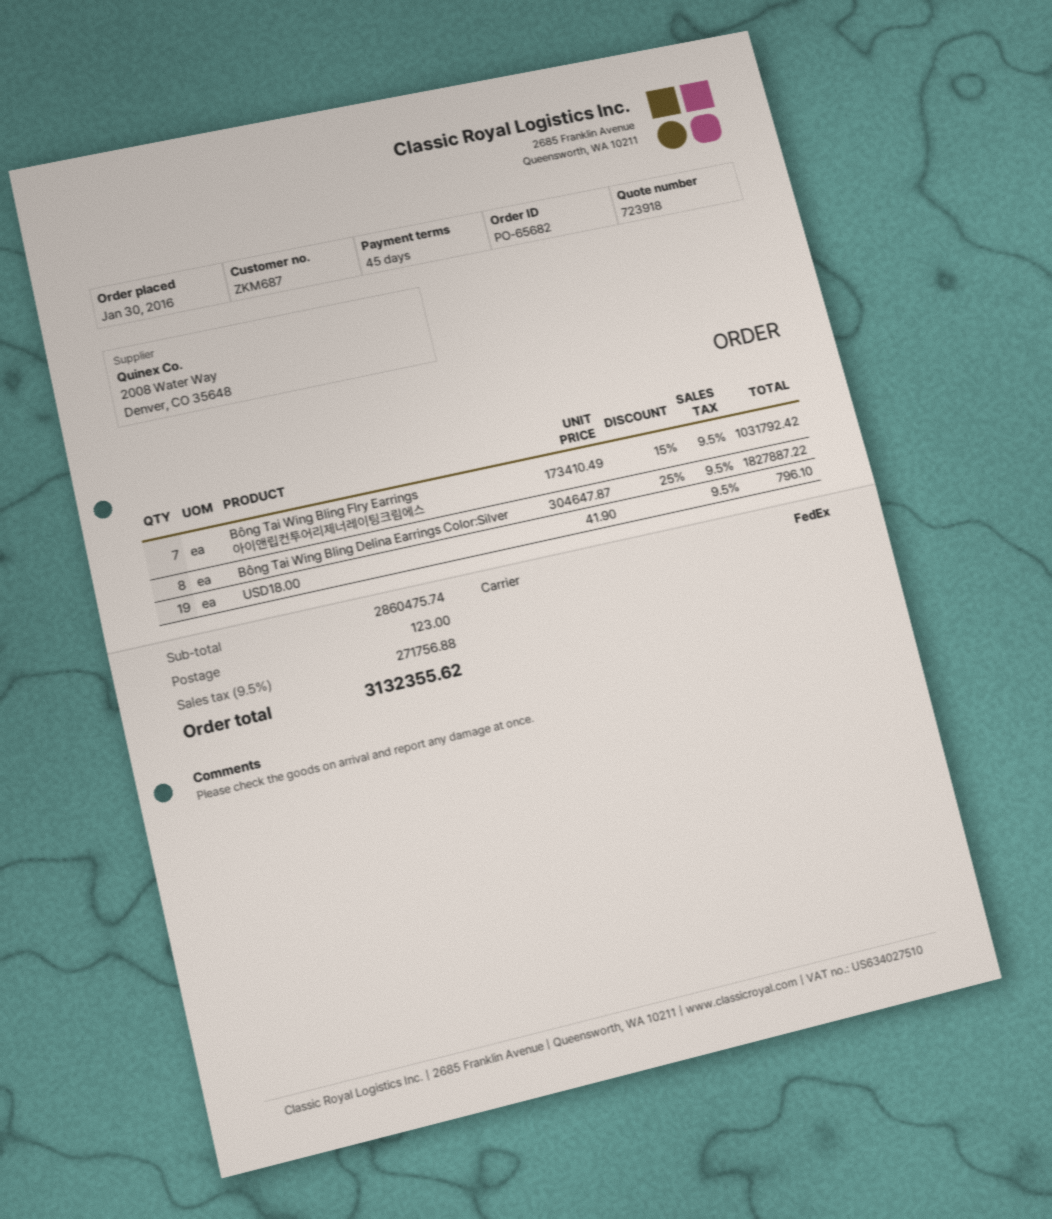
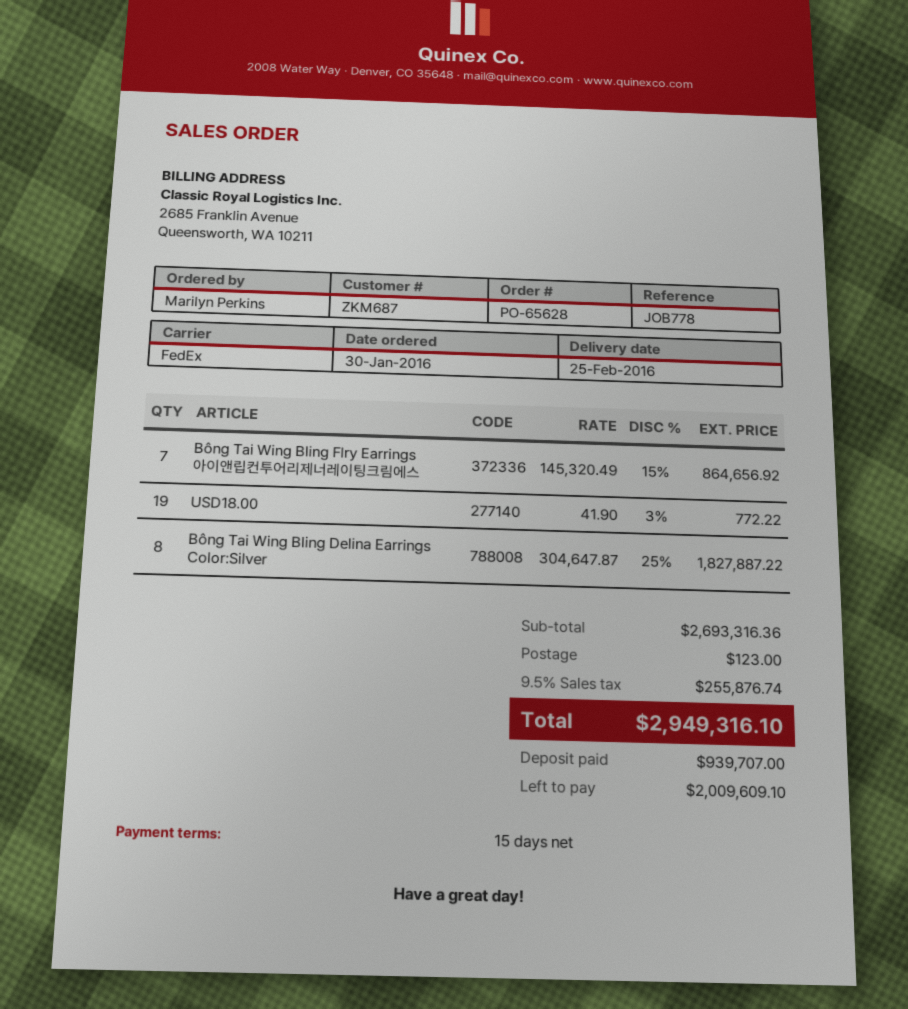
order number: PO-65682 -> PO-65628
payment terms: 45 days -> 15 days
Bông Tai Wing Bling Flry Earrings 아이앤립컨투어리제너레이팅크림에스: 7 x 173410.49 - 15% = 1031792.42 -> 7 x 145320.49 - 15% = 864656.92
USD18.00: 19 x 41.90 = 796.10 -> 19 x 41.90 - 3% = 772.22
subtotal: 2860475.74 -> 2693316.36
tax: 9.5% = 271756.88 -> 9.5% = 255876.74
total: 3132355.62 -> 2949316.10

